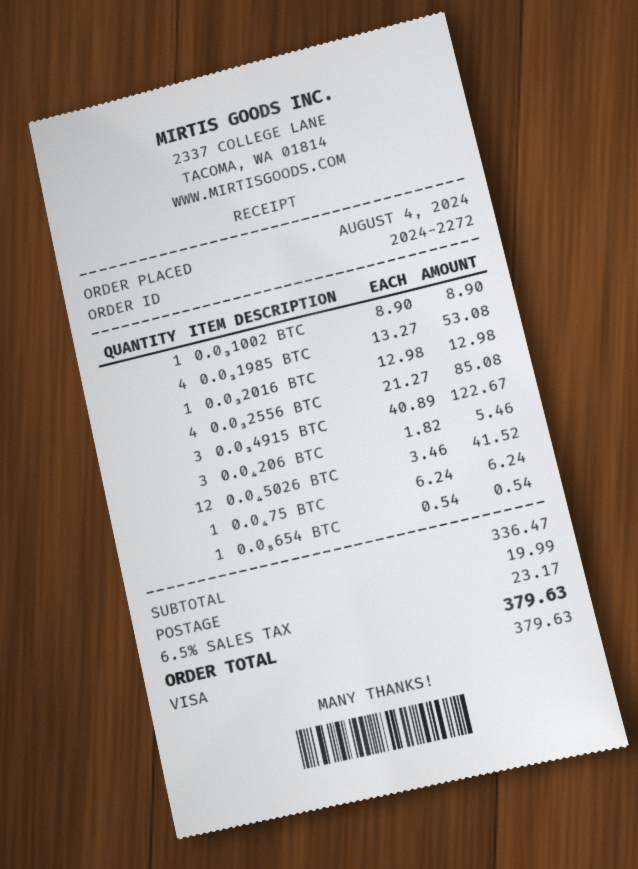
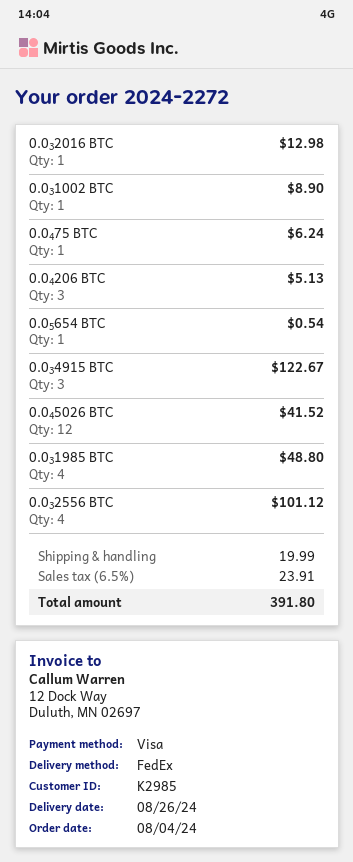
0.0₃1985 BTC: 4 for 53.08 -> 4 for 48.80
0.0₃2556 BTC: 4 for 85.08 -> 4 for 101.12
0.0₄206 BTC: 3 for 5.46 -> 3 for 5.13
tax: 6.5% = 23.17 -> 6.5% = 23.91
total: 379.63 -> 391.80

